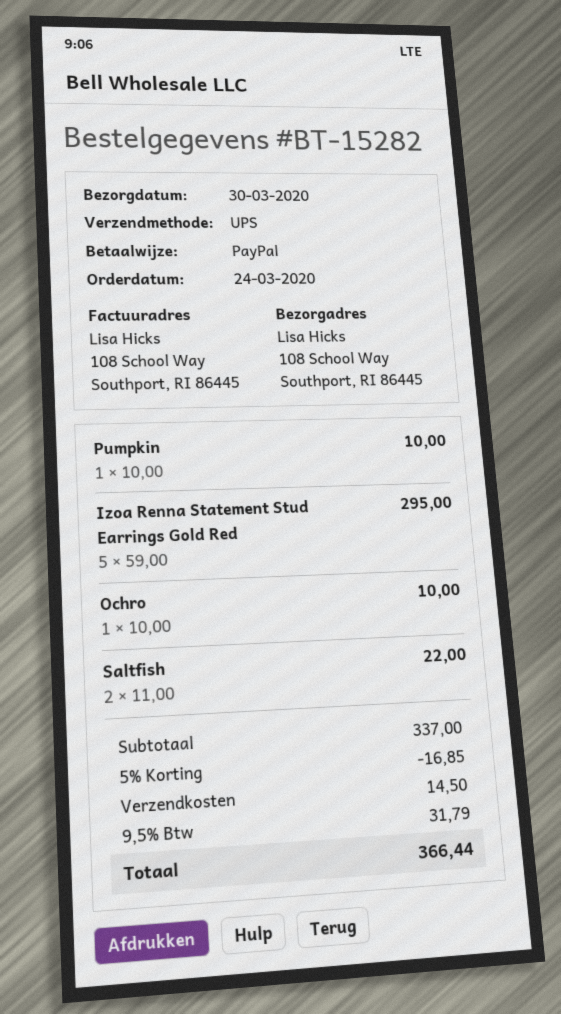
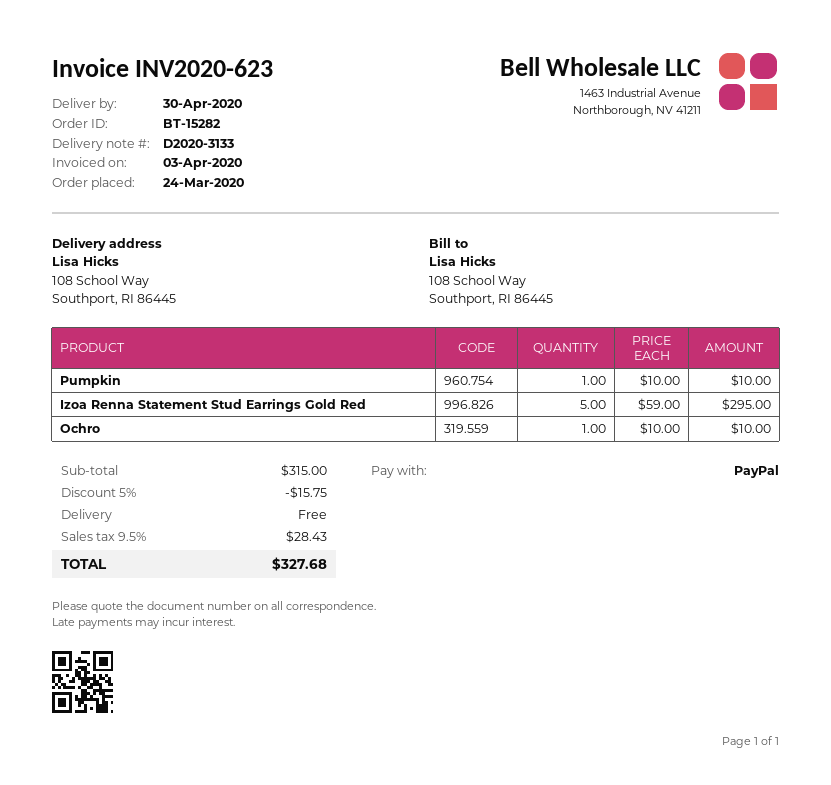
delivery date: 2020-03-30 -> 2020-04-30
Saltfish: 2 x 11.00 = 22.00 -> none
subtotal: 337.00 -> 315.00
discount: 5% = 16.85 -> 5% = 15.75
shipping: 14.50 -> 0.00
tax: 9.5% = 31.79 -> 9.5% = 28.43
total: 366.44 -> 327.68

